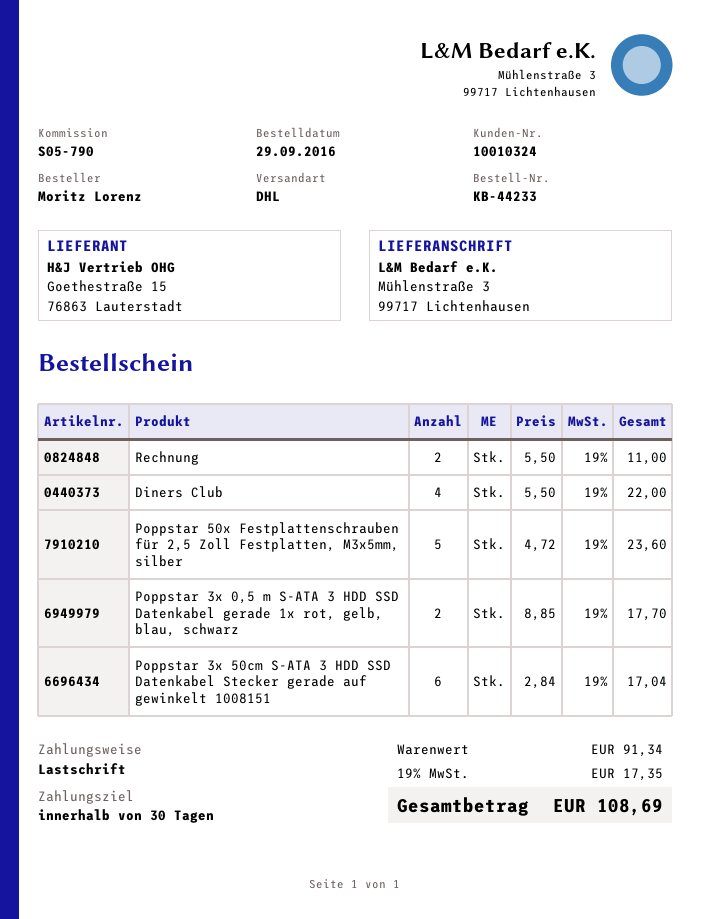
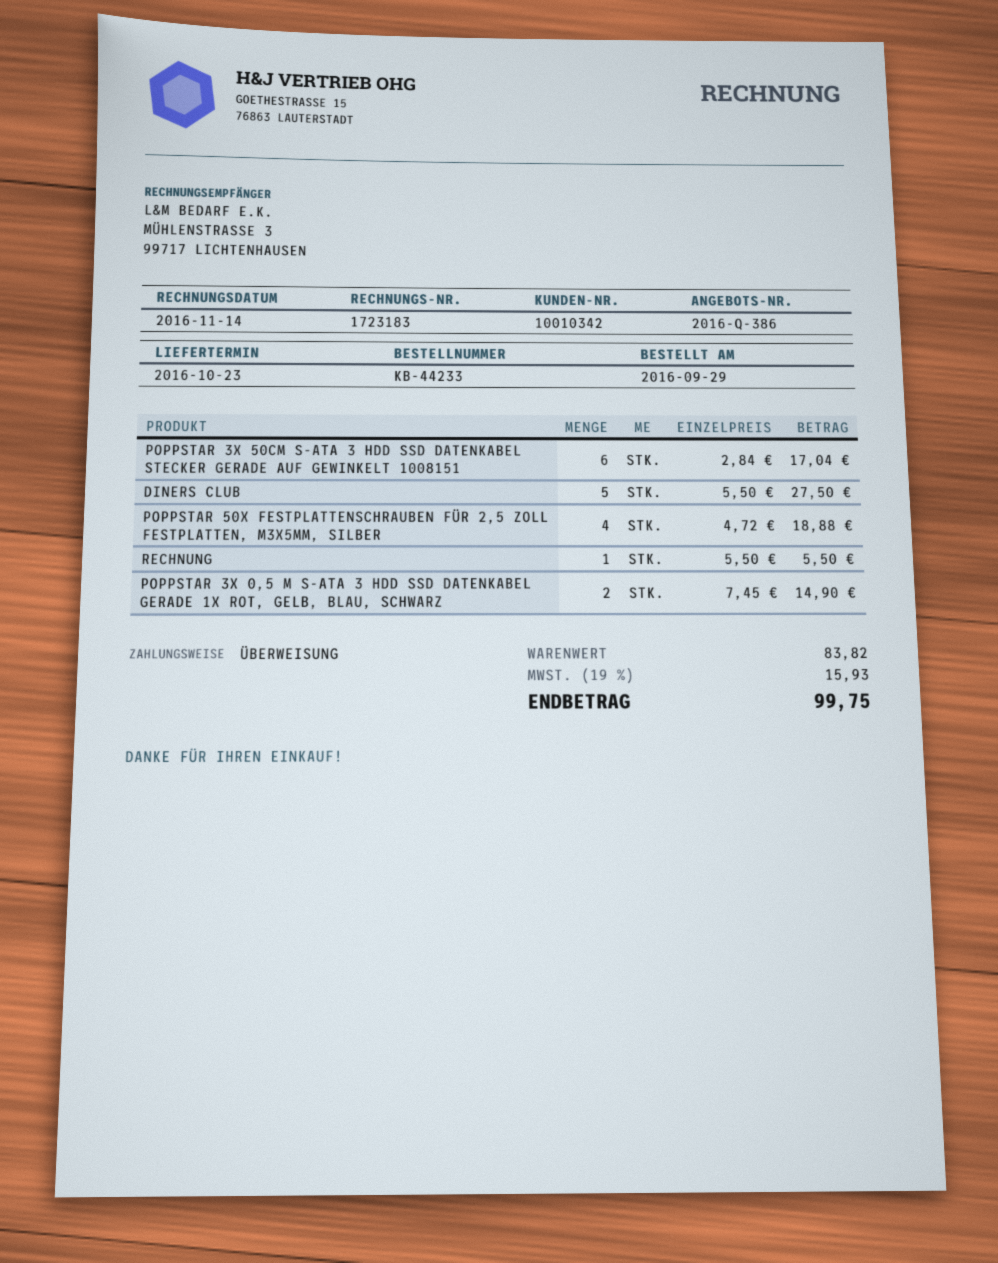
customer number: 10010324 -> 10010342
payment method: direct debit -> bank transfer
Rechnung: 2 x 5.50 = 11.00 -> 1 x 5.50 = 5.50
Diners Club: 4 x 5.50 = 22.00 -> 5 x 5.50 = 27.50
Poppstar 50x Festplattenschrauben für 2,5 Zoll Festplatten, M3x5mm, silber: 5 x 4.72 = 23.60 -> 4 x 4.72 = 18.88
Poppstar 3x 0,5 m S-ATA 3 HDD SSD Datenkabel gerade 1x rot, gelb, blau, schwarz: 2 x 8.85 = 17.70 -> 2 x 7.45 = 14.90
subtotal: 91.34 -> 83.82
tax: 19% = 17.35 -> 19% = 15.93
total: 108.69 -> 99.75

